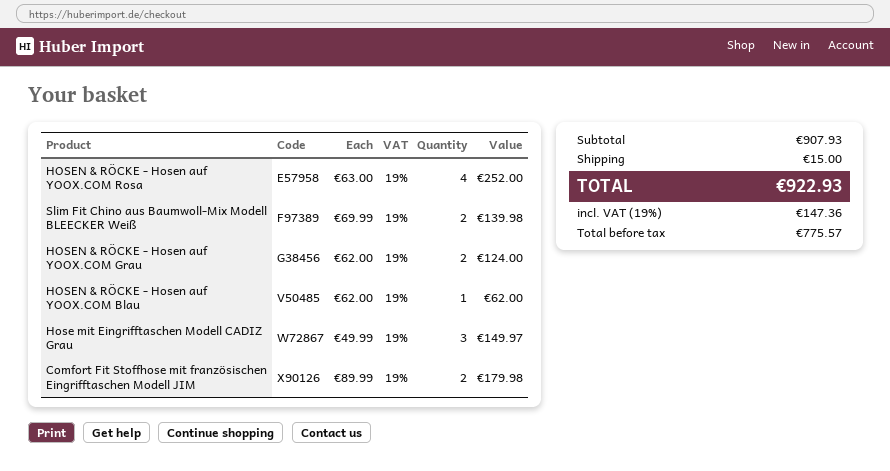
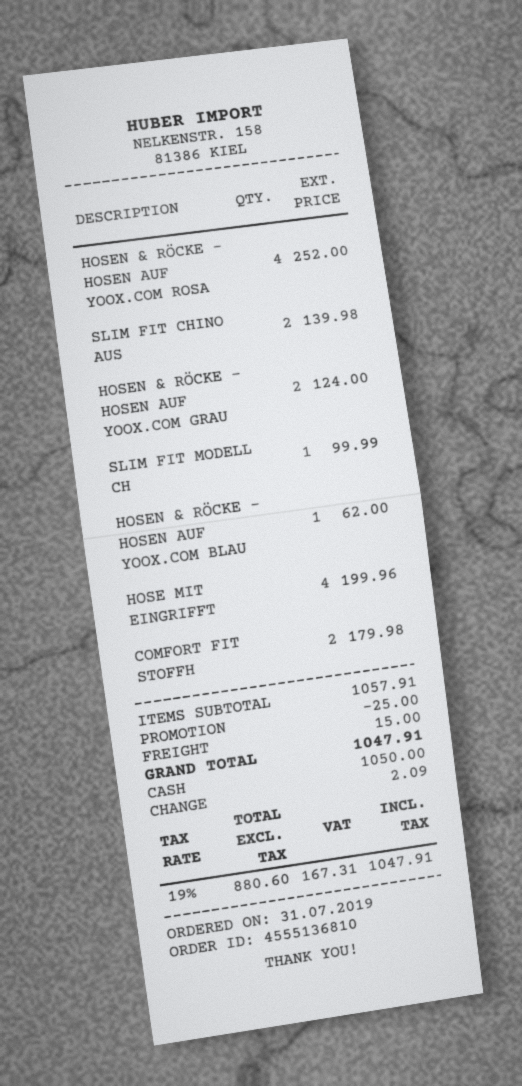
Hose mit Eingrifftaschen Modell CADIZ Grau: 3 for 149.97 -> 4 for 199.96
SLIM FIT MODELL CH: none -> 1 for 99.99
subtotal: 907.93 -> 1057.91
discount: none -> 25.00
net: 775.57 -> 880.60
tax: 19% = 147.36 -> 19% = 167.31
total: 922.93 -> 1047.91

